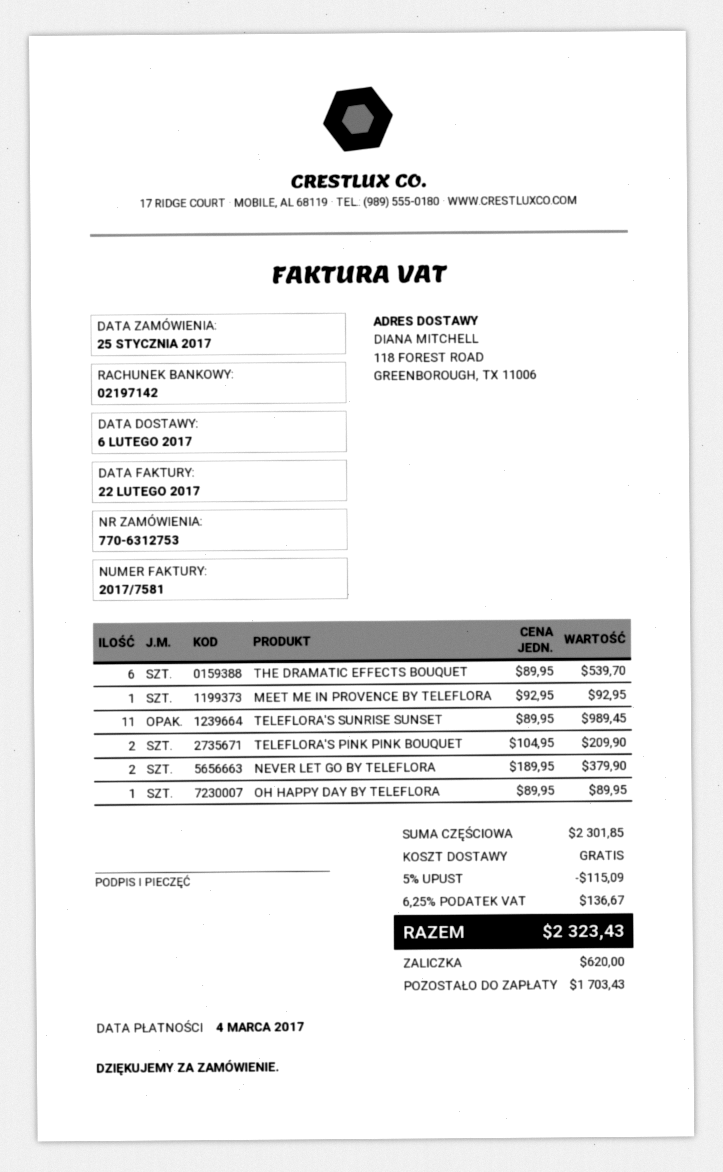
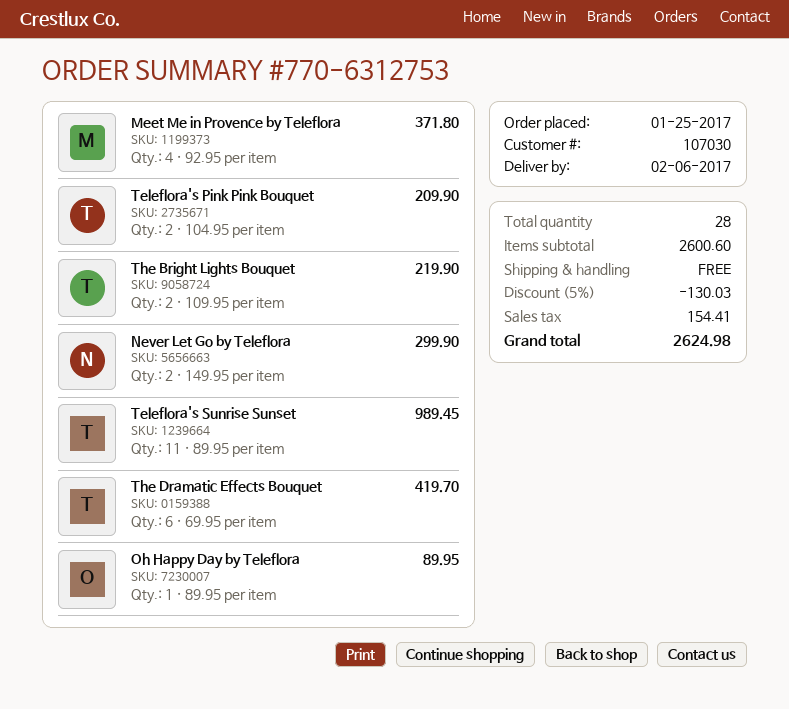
THE DRAMATIC EFFECTS BOUQUET: 6 x 89.95 = 539.70 -> 6 x 69.95 = 419.70
MEET ME IN PROVENCE BY TELEFLORA: 1 x 92.95 = 92.95 -> 4 x 92.95 = 371.80
NEVER LET GO BY TELEFLORA: 2 x 189.95 = 379.90 -> 2 x 149.95 = 299.90
The Bright Lights Bouquet: none -> 2 x 109.95 = 219.90
subtotal: 2301.85 -> 2600.60
discount: 5% = 115.09 -> 5% = 130.03
tax: 136.67 -> 154.41
total: 2323.43 -> 2624.98

